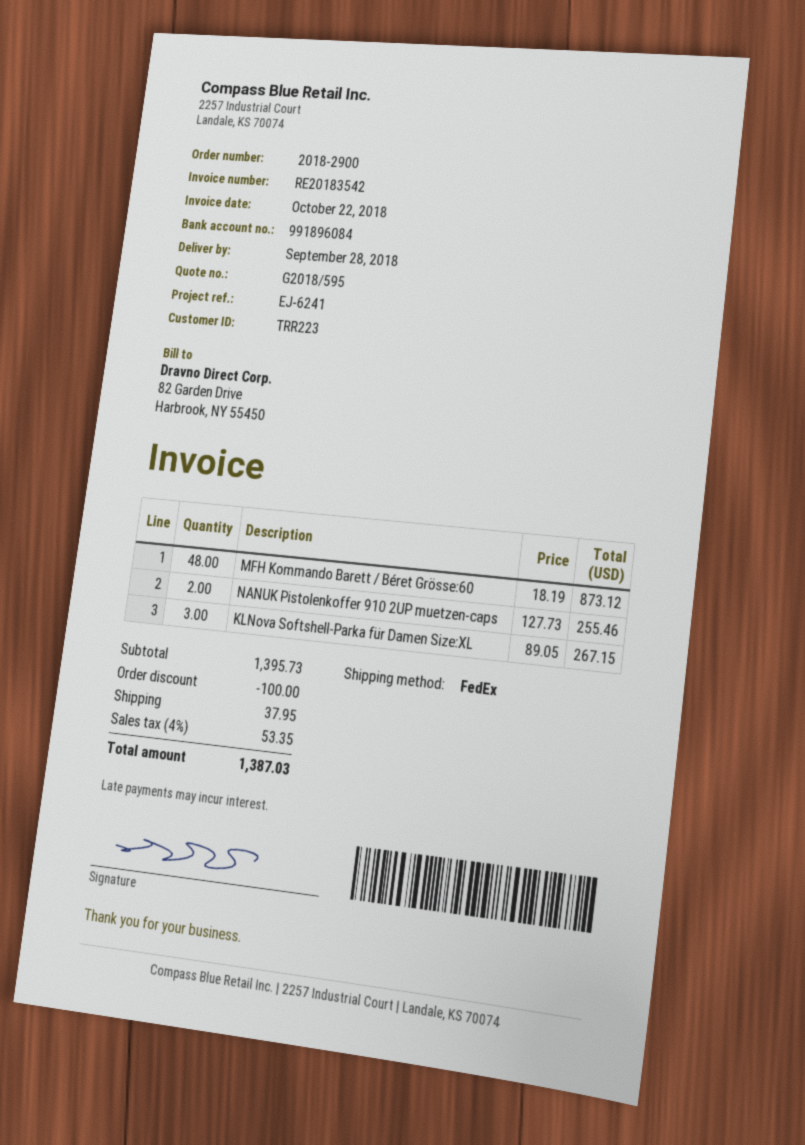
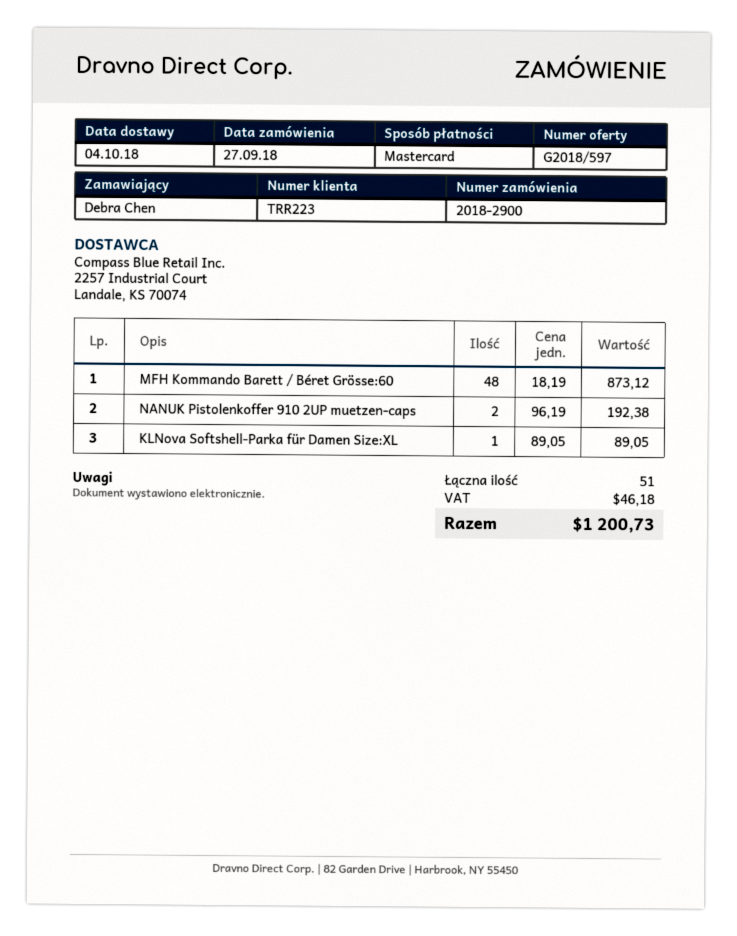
quote number: G2018/595 -> G2018/597
delivery date: 2018-09-28 -> 2018-10-04
NANUK Pistolenkoffer 910 2UP muetzen-caps: 2 x 127.73 = 255.46 -> 2 x 96.19 = 192.38
KLNova Softshell-Parka für Damen Size:XL: 3 x 89.05 = 267.15 -> 1 x 89.05 = 89.05
discount: 100.00 -> none
shipping: 37.95 -> none
tax: 53.35 -> 46.18
total: 1387.03 -> 1200.73

